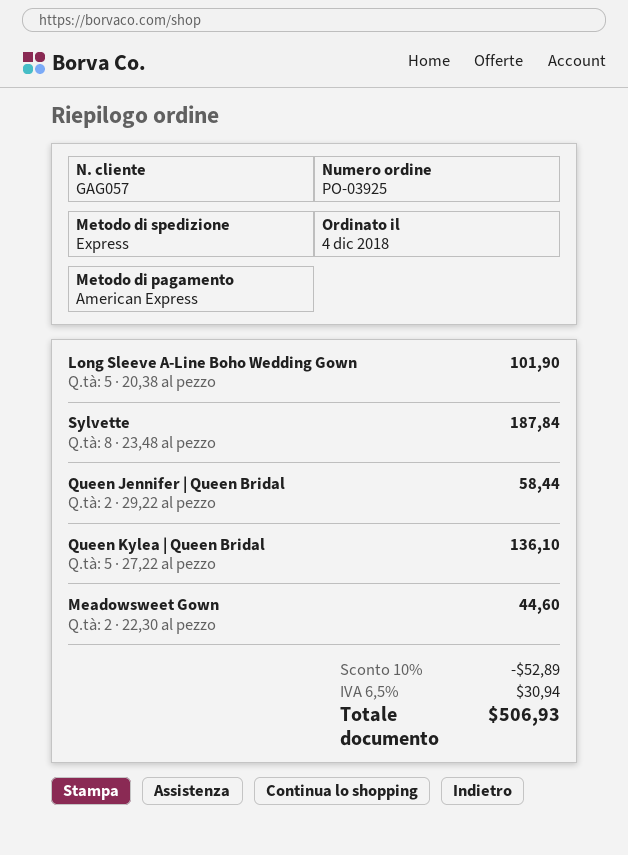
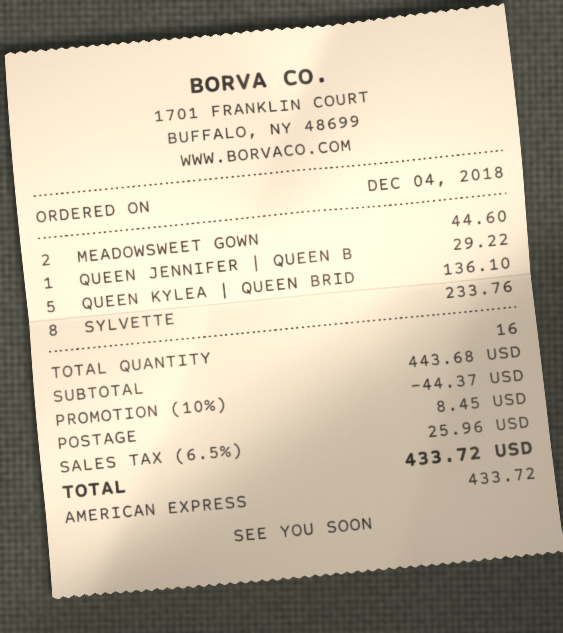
Long Sleeve A-Line Boho Wedding Gown: 5 for 101.90 -> none
Sylvette: 8 for 187.84 -> 8 for 233.76
Queen Jennifer | Queen Bridal: 2 for 58.44 -> 1 for 29.22
discount: 10% = 52.89 -> 10% = 44.37
shipping: none -> 8.45
tax: 6.5% = 30.94 -> 6.5% = 25.96
total: 506.93 -> 433.72

